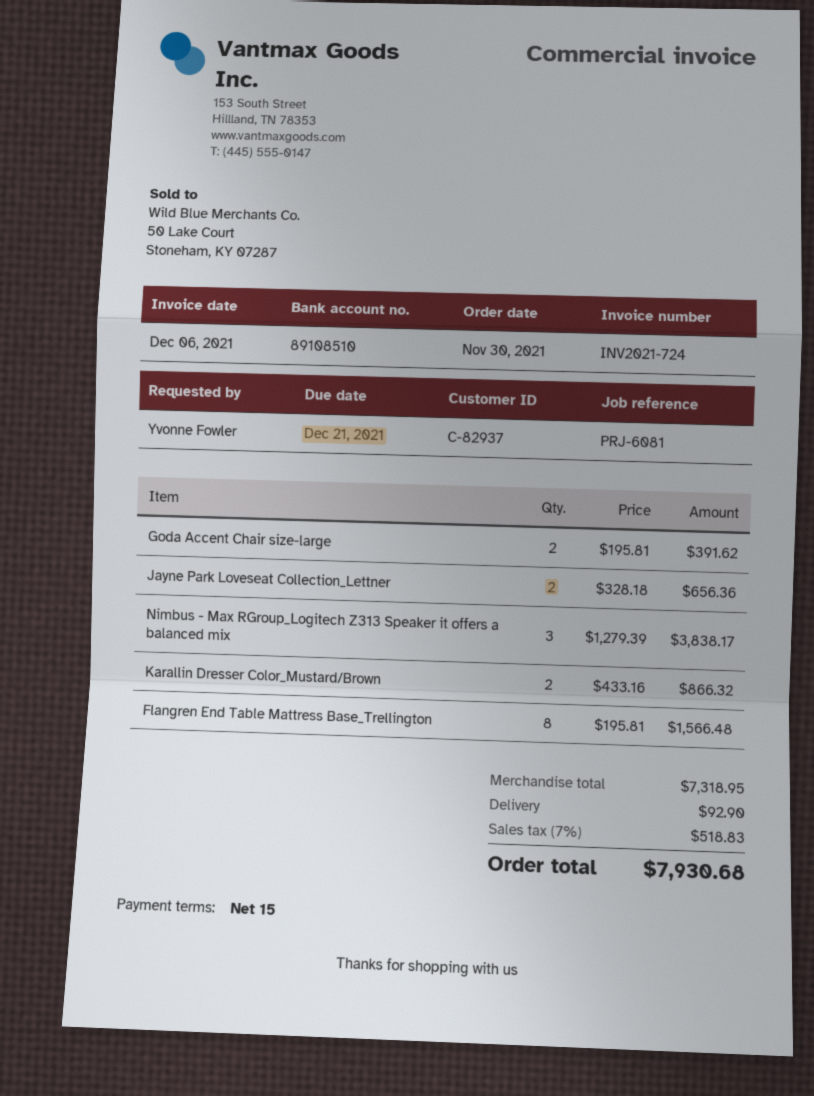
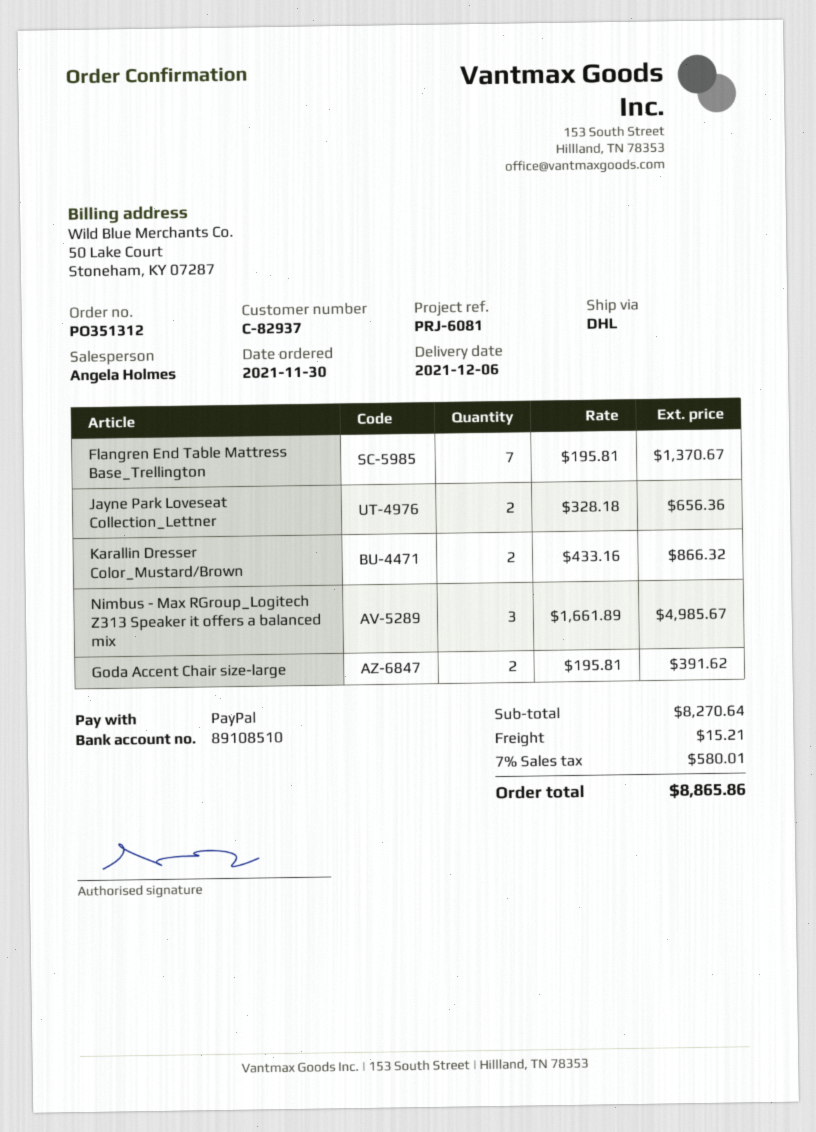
Nimbus - Max RGroup_Logitech Z313 Speaker it offers a balanced mix: 3 x 1279.39 = 3838.17 -> 3 x 1661.89 = 4985.67
Flangren End Table Mattress Base_Trellington: 8 x 195.81 = 1566.48 -> 7 x 195.81 = 1370.67
subtotal: 7318.95 -> 8270.64
shipping: 92.90 -> 15.21
tax: 7% = 518.83 -> 7% = 580.01
total: 7930.68 -> 8865.86

